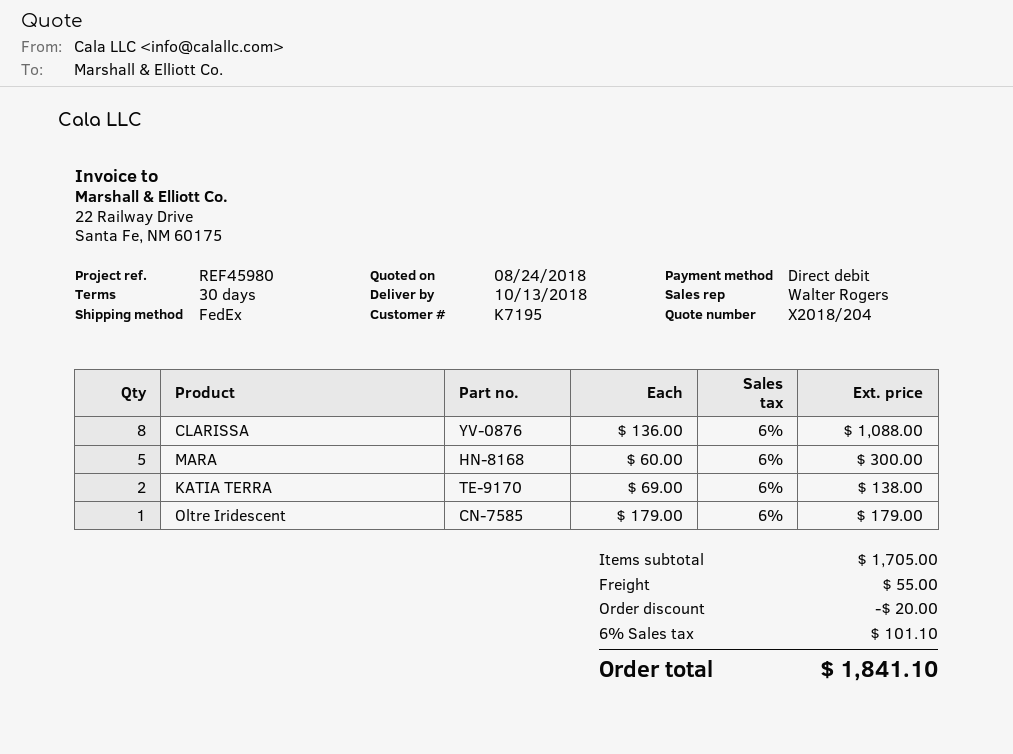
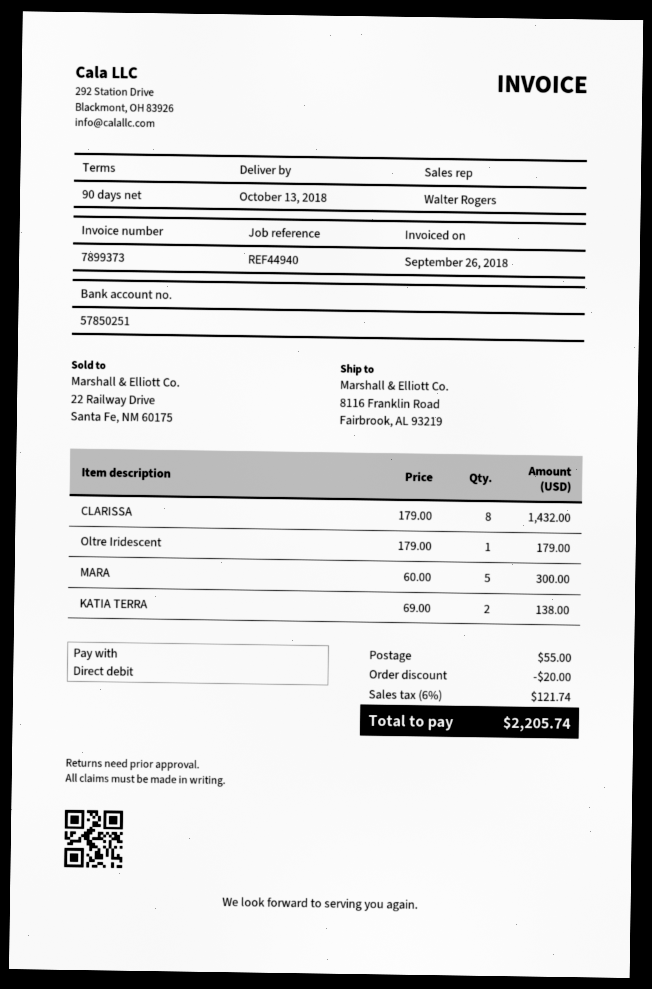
payment terms: 30 days -> 90 days
reference: REF45980 -> REF44940
CLARISSA: 8 x 136.00 = 1088.00 -> 8 x 179.00 = 1432.00
tax: 6% = 101.10 -> 6% = 121.74
total: 1841.10 -> 2205.74

